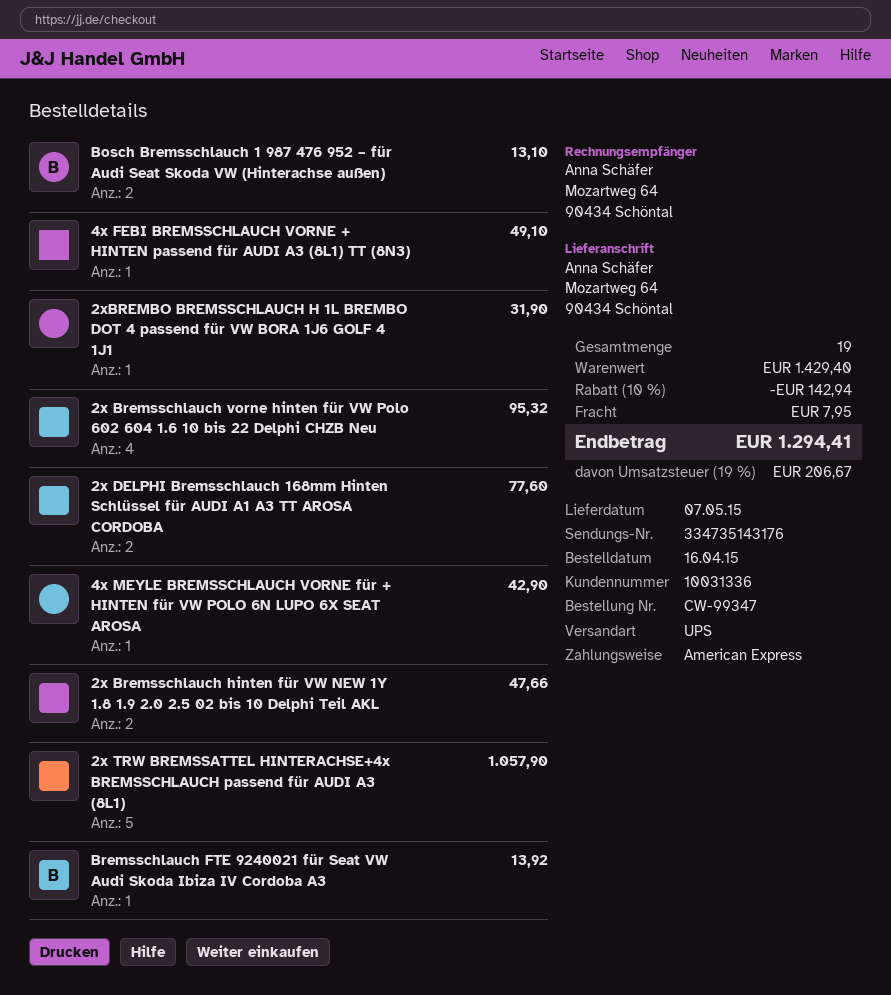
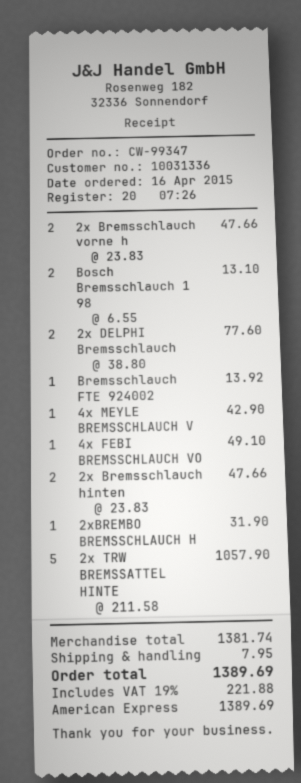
2x Bremsschlauch vorne hinten für VW Polo 602 604 1.6 10 bis 22 Delphi CHZB Neu: 4 for 95.32 -> 2 for 47.66
subtotal: 1429.40 -> 1381.74
discount: 10% = 142.94 -> none
tax: 19% = 206.67 -> 19% = 221.88
total: 1294.41 -> 1389.69

